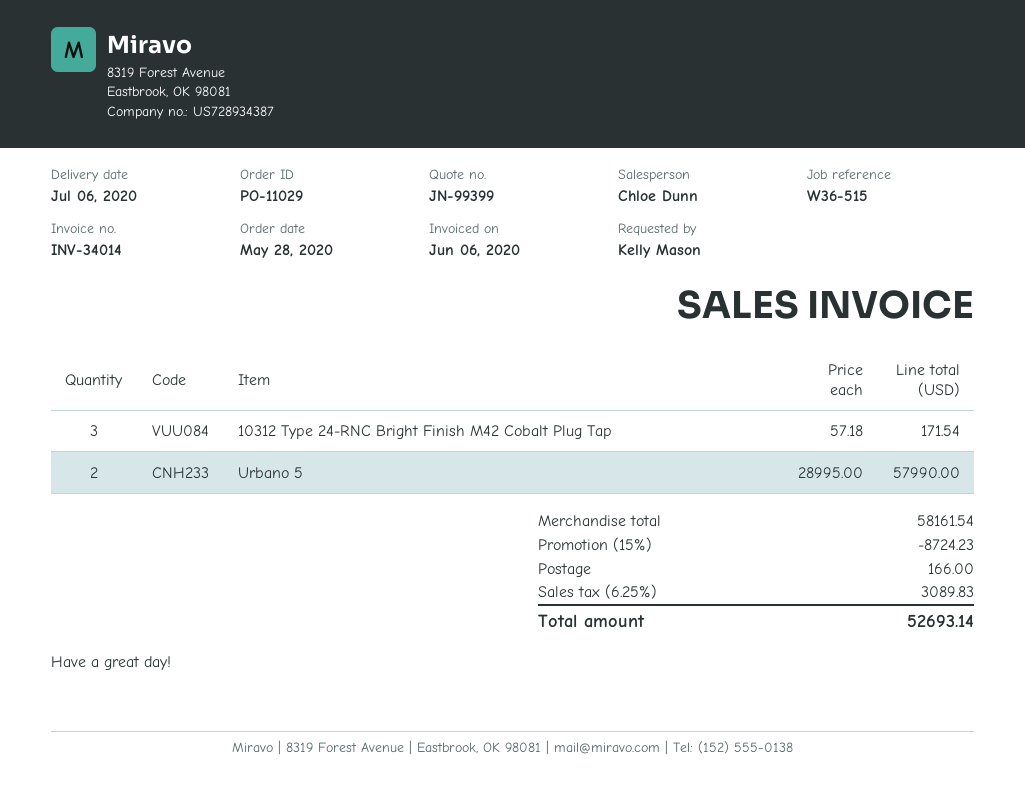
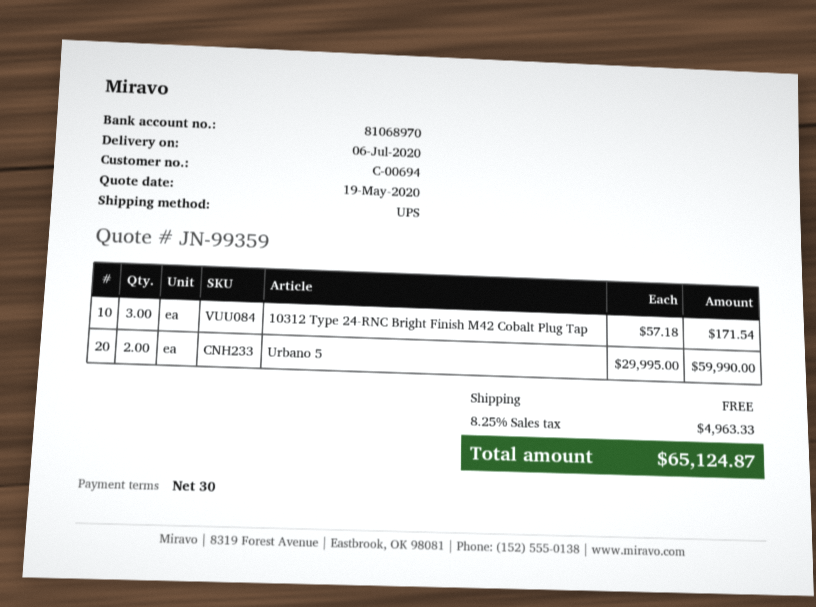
quote number: JN-99399 -> JN-99359
Urbano 5: 2 x 28995.00 = 57990.00 -> 2 x 29995.00 = 59990.00
discount: 15% = 8724.23 -> none
shipping: 166.00 -> 0.00
tax: 6.25% = 3089.83 -> 8.25% = 4963.33
total: 52693.14 -> 65124.87

